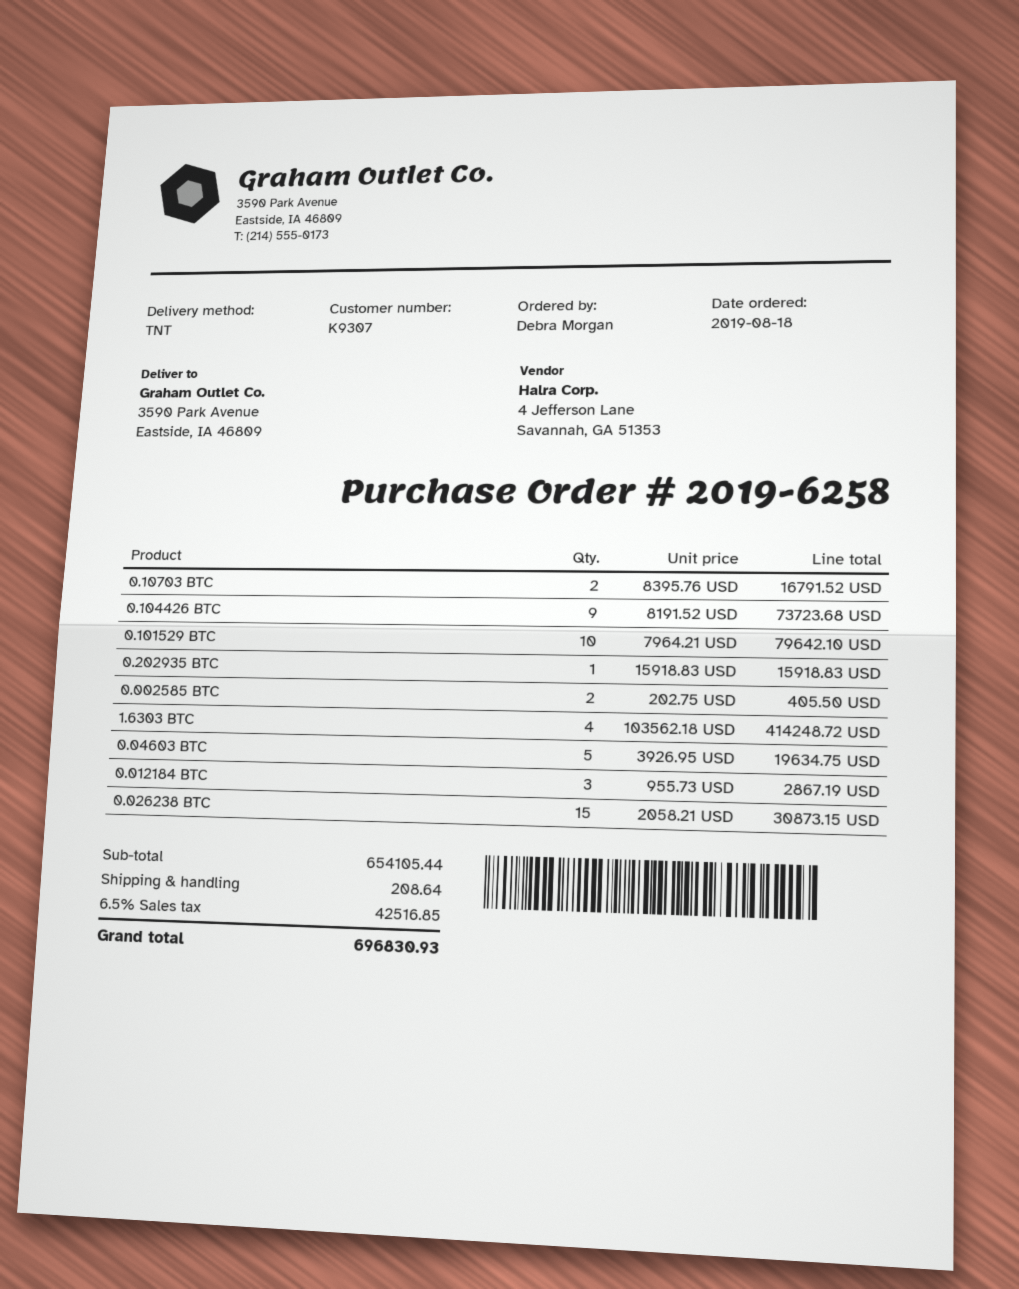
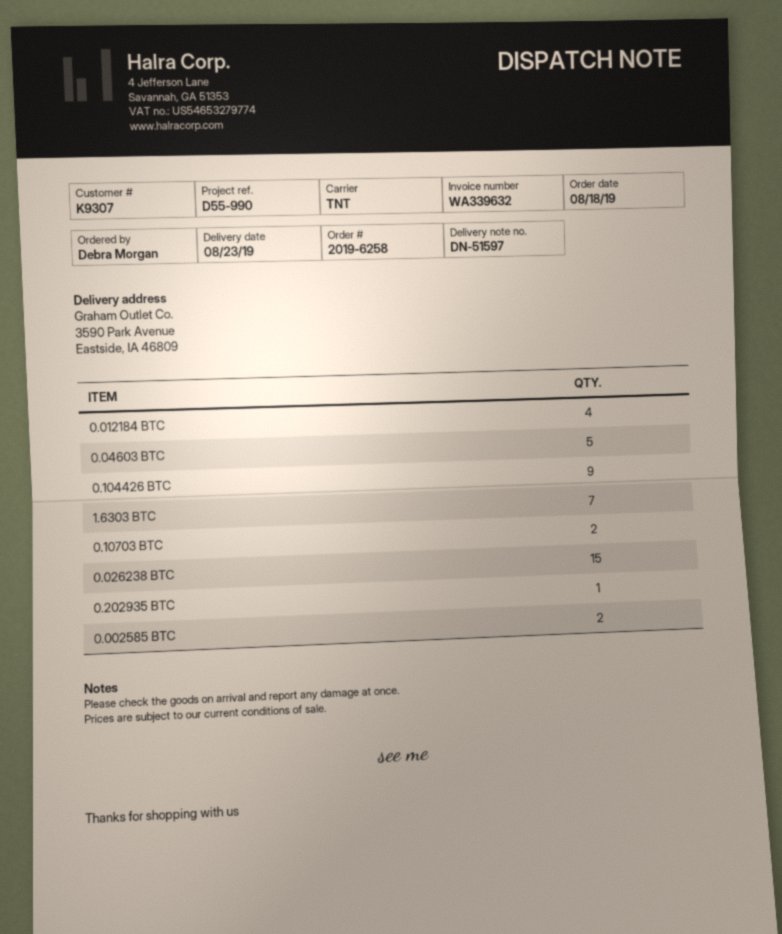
0.101529 BTC: 10 -> none
1.6303 BTC: 4 -> 7
0.012184 BTC: 3 -> 4

